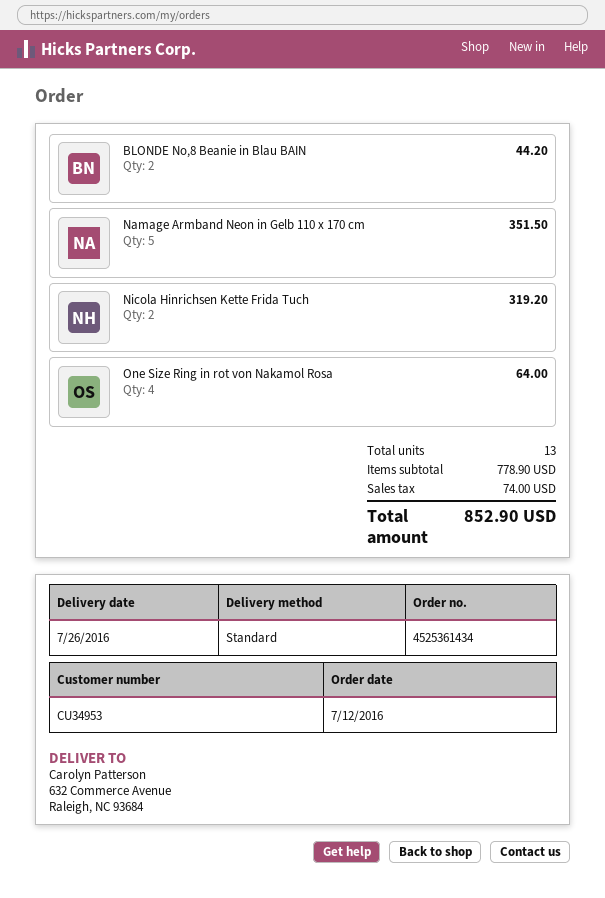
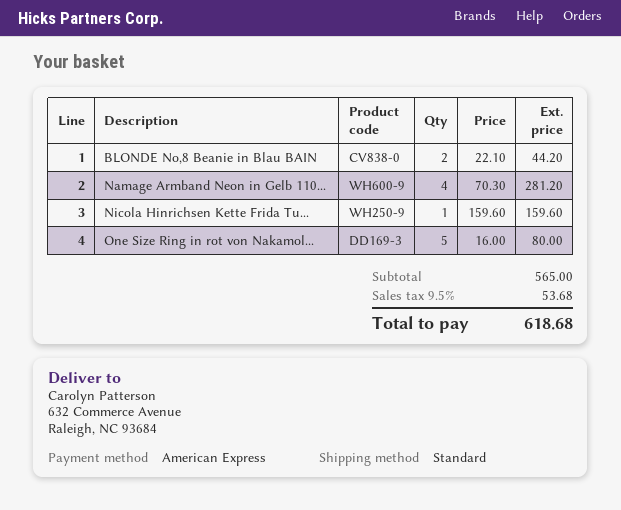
Namage Armband Neon in Gelb 110 x 170 cm: 5 for 351.50 -> 4 for 281.20
Nicola Hinrichsen Kette Frida Tuch: 2 for 319.20 -> 1 for 159.60
One Size Ring in rot von Nakamol Rosa: 4 for 64.00 -> 5 for 80.00
subtotal: 778.90 -> 565.00
tax: 74.00 -> 53.68
total: 852.90 -> 618.68

